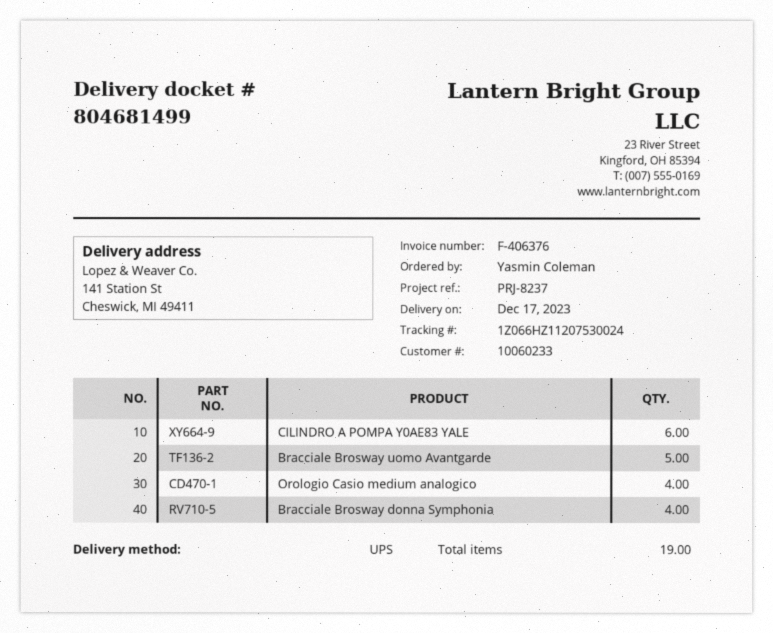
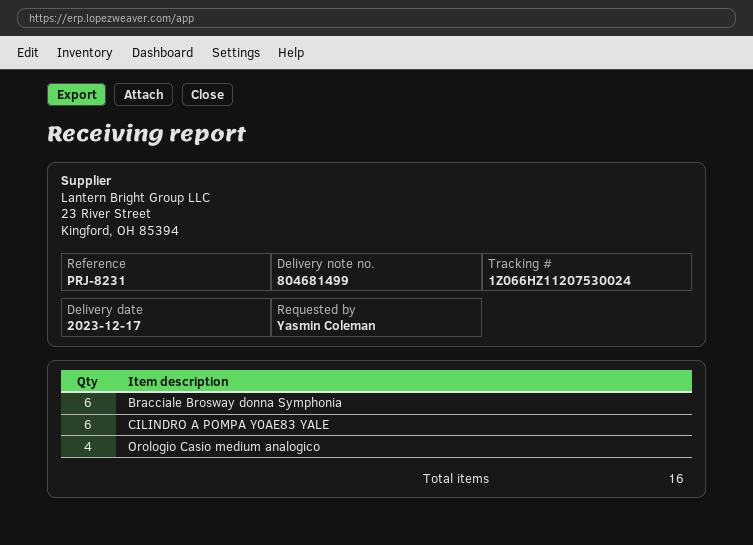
reference: PRJ-8237 -> PRJ-8231
Bracciale Brosway uomo Avantgarde: 5 -> none
Bracciale Brosway donna Symphonia: 4 -> 6
total quantity: 19 -> 16

